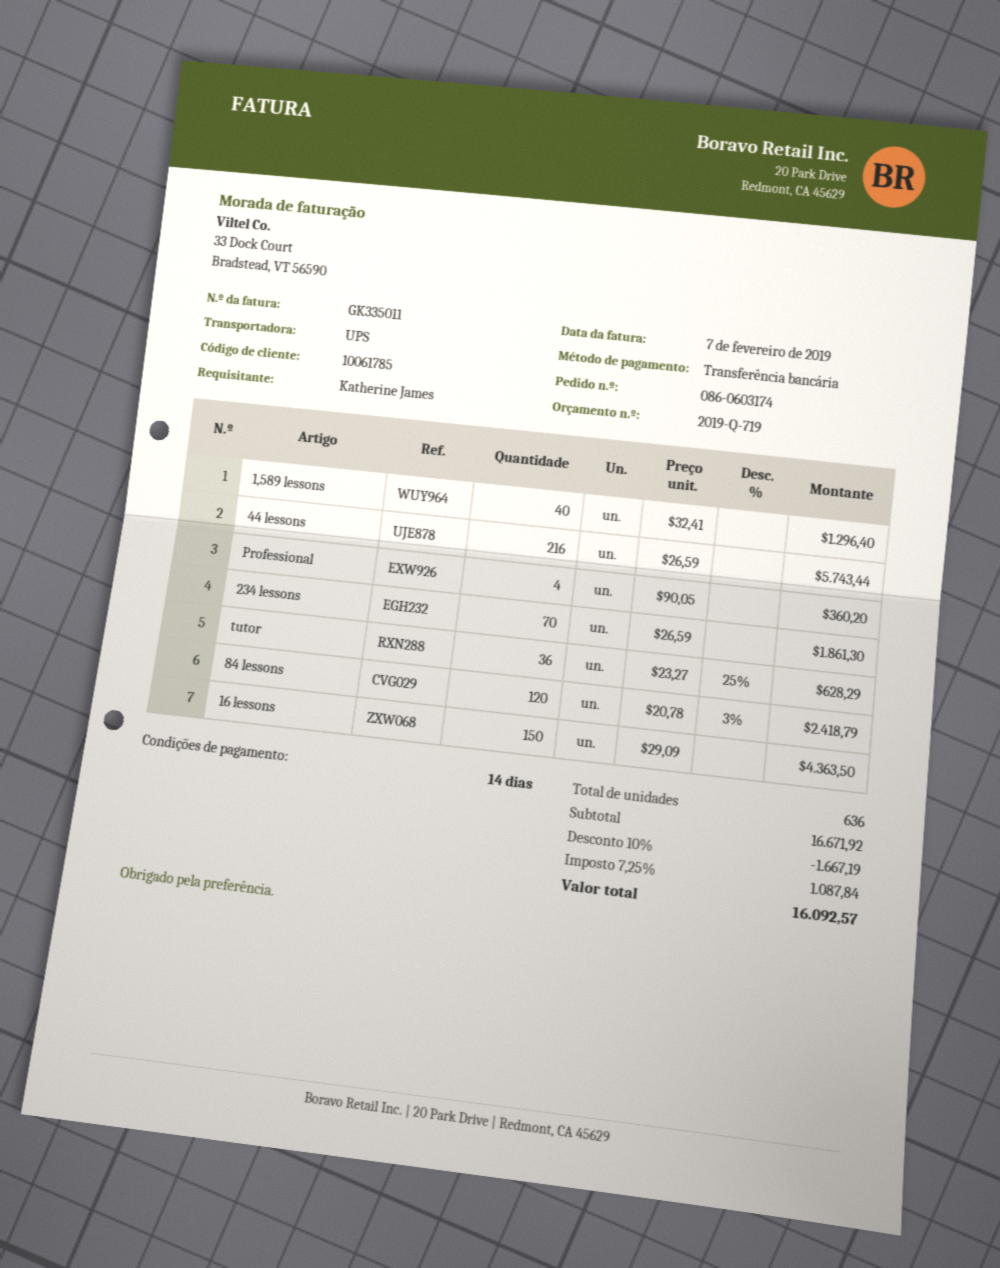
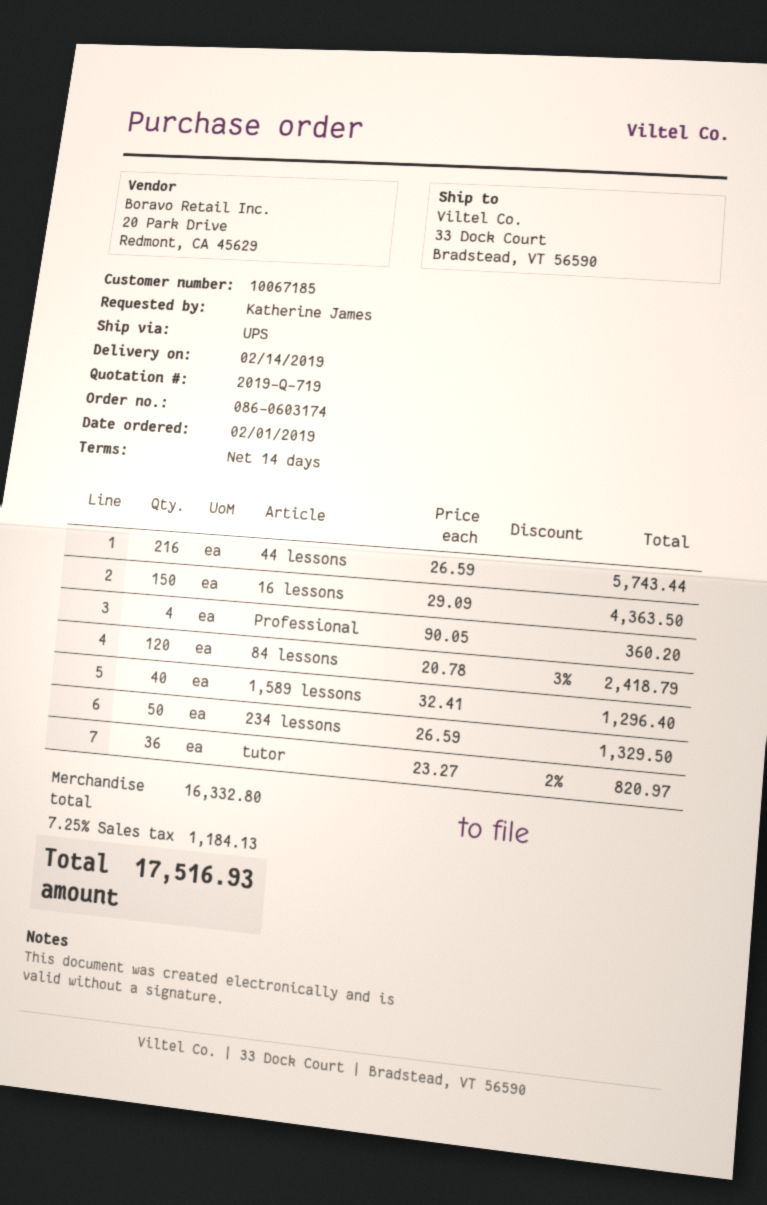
customer number: 10061785 -> 10067185
234 lessons: 70 x 26.59 = 1861.30 -> 50 x 26.59 = 1329.50
tutor: 36 x 23.27 - 25% = 628.29 -> 36 x 23.27 - 2% = 820.97
subtotal: 16671.92 -> 16332.80
discount: 10% = 1667.19 -> none
tax: 7.25% = 1087.84 -> 7.25% = 1184.13
total: 16092.57 -> 17516.93

